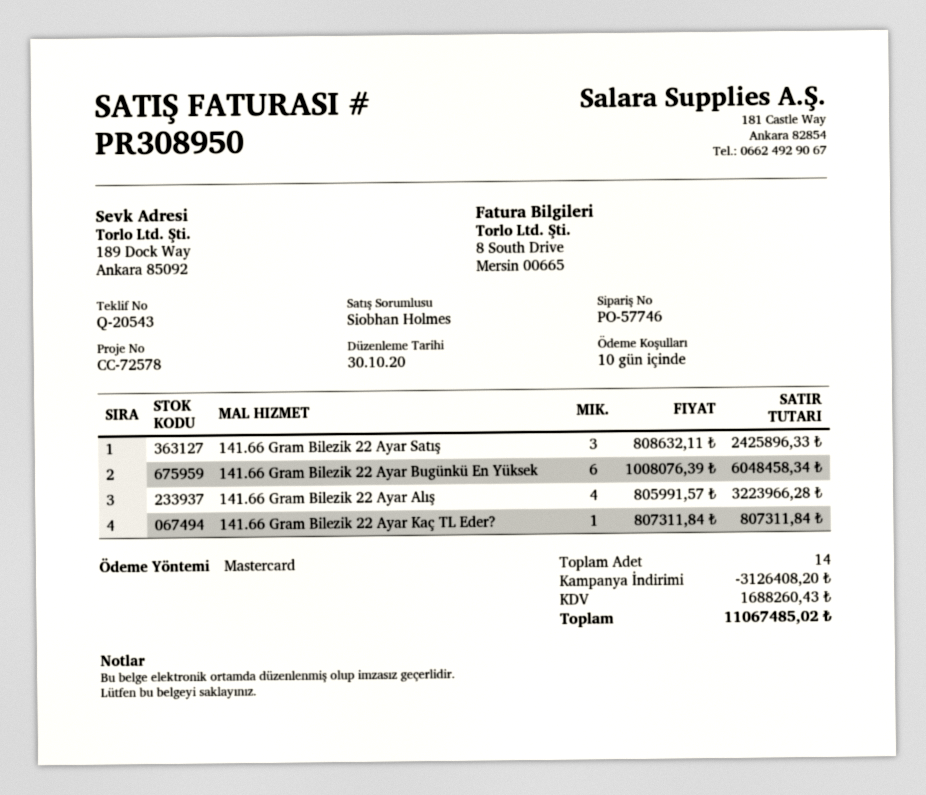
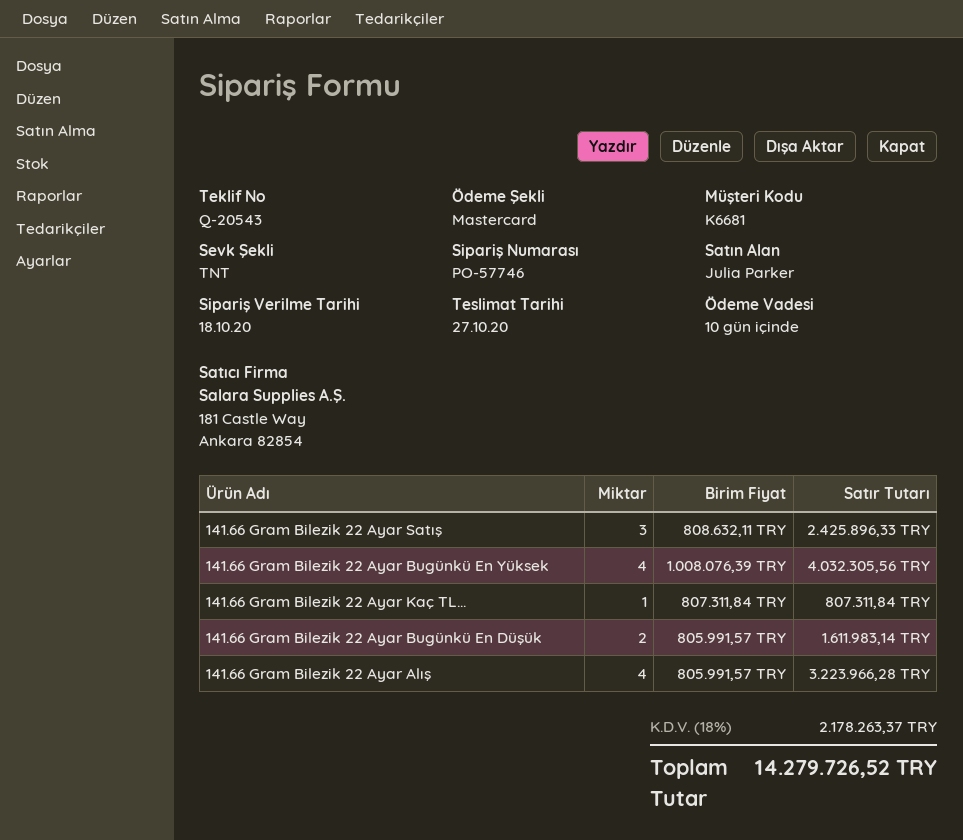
141.66 Gram Bilezik 22 Ayar Bugünkü En Yüksek: 6 x 1008076.39 = 6048458.34 -> 4 x 1008076.39 = 4032305.56
141.66 Gram Bilezik 22 Ayar Bugünkü En Düşük: none -> 2 x 805991.57 = 1611983.14
discount: 3126408.20 -> none
tax: 1688260.43 -> 2178263.37
total: 11067485.02 -> 14279726.52

